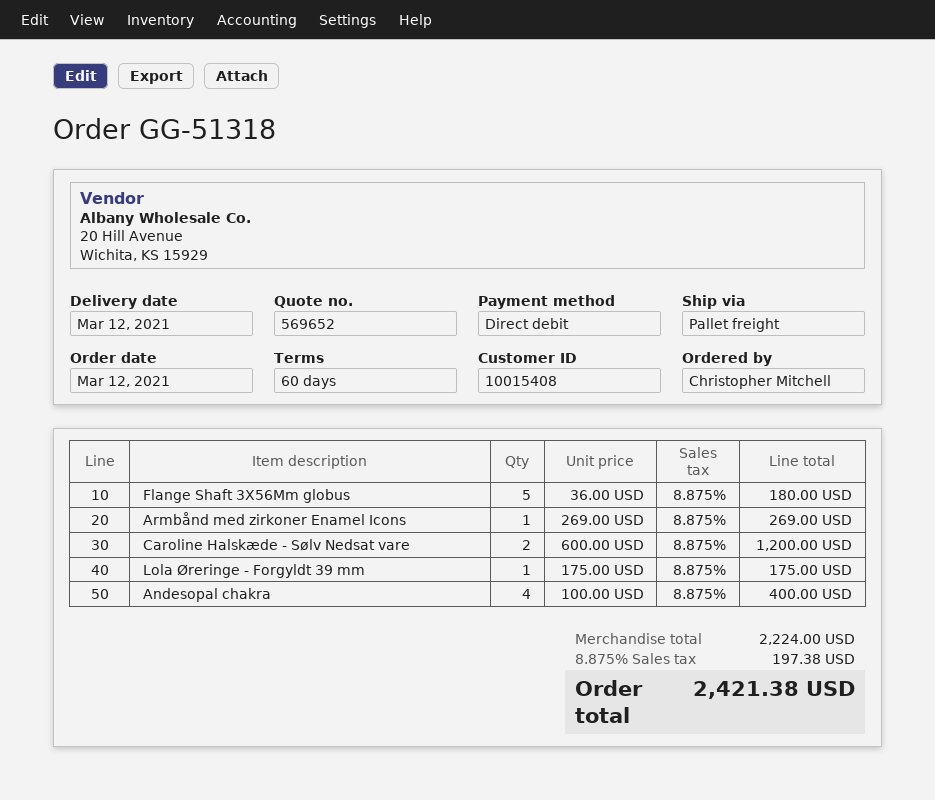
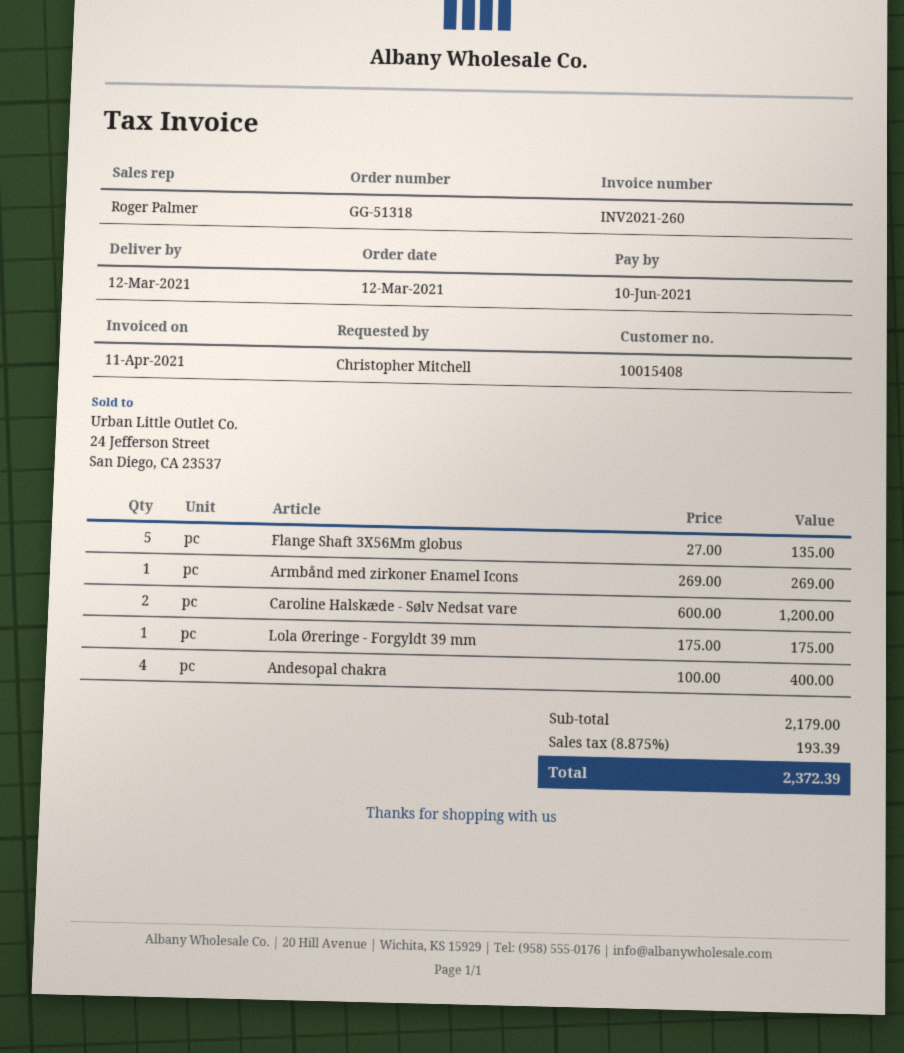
Flange Shaft 3X56Mm globus: 5 x 36.00 = 180.00 -> 5 x 27.00 = 135.00
subtotal: 2224.00 -> 2179.00
tax: 8.875% = 197.38 -> 8.875% = 193.39
total: 2421.38 -> 2372.39

